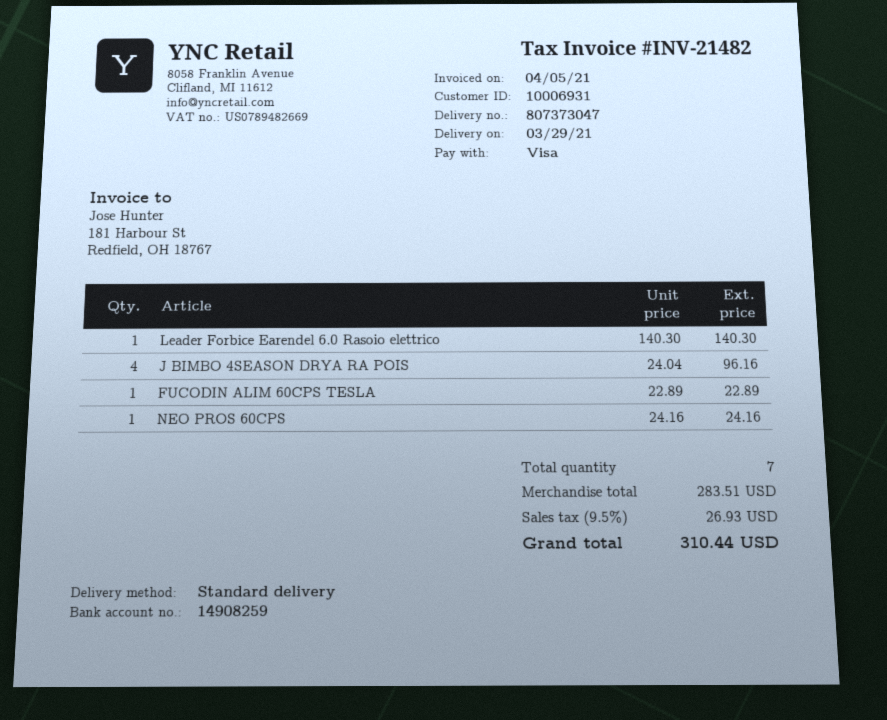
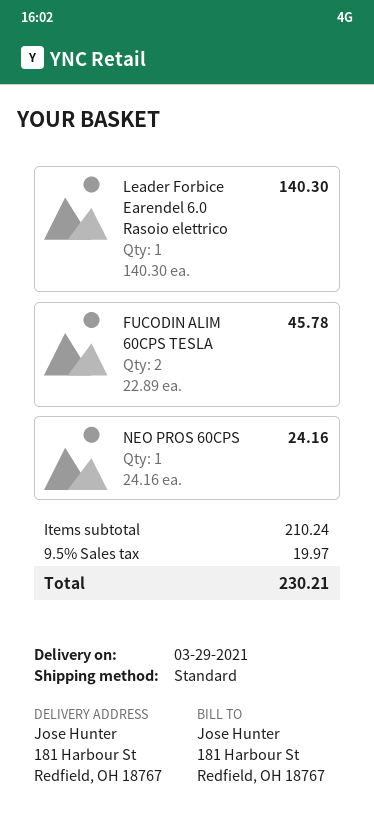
J BIMBO 4SEASON DRYA RA POIS: 4 x 24.04 = 96.16 -> none
FUCODIN ALIM 60CPS TESLA: 1 x 22.89 = 22.89 -> 2 x 22.89 = 45.78
subtotal: 283.51 -> 210.24
tax: 9.5% = 26.93 -> 9.5% = 19.97
total: 310.44 -> 230.21

